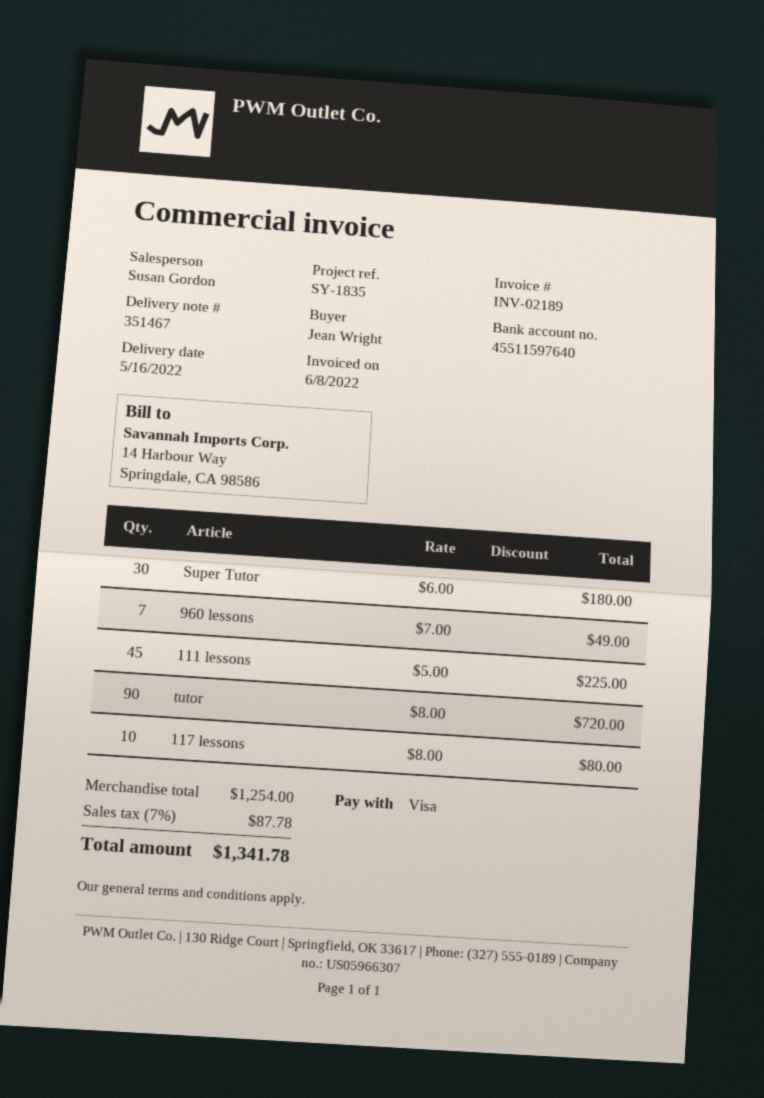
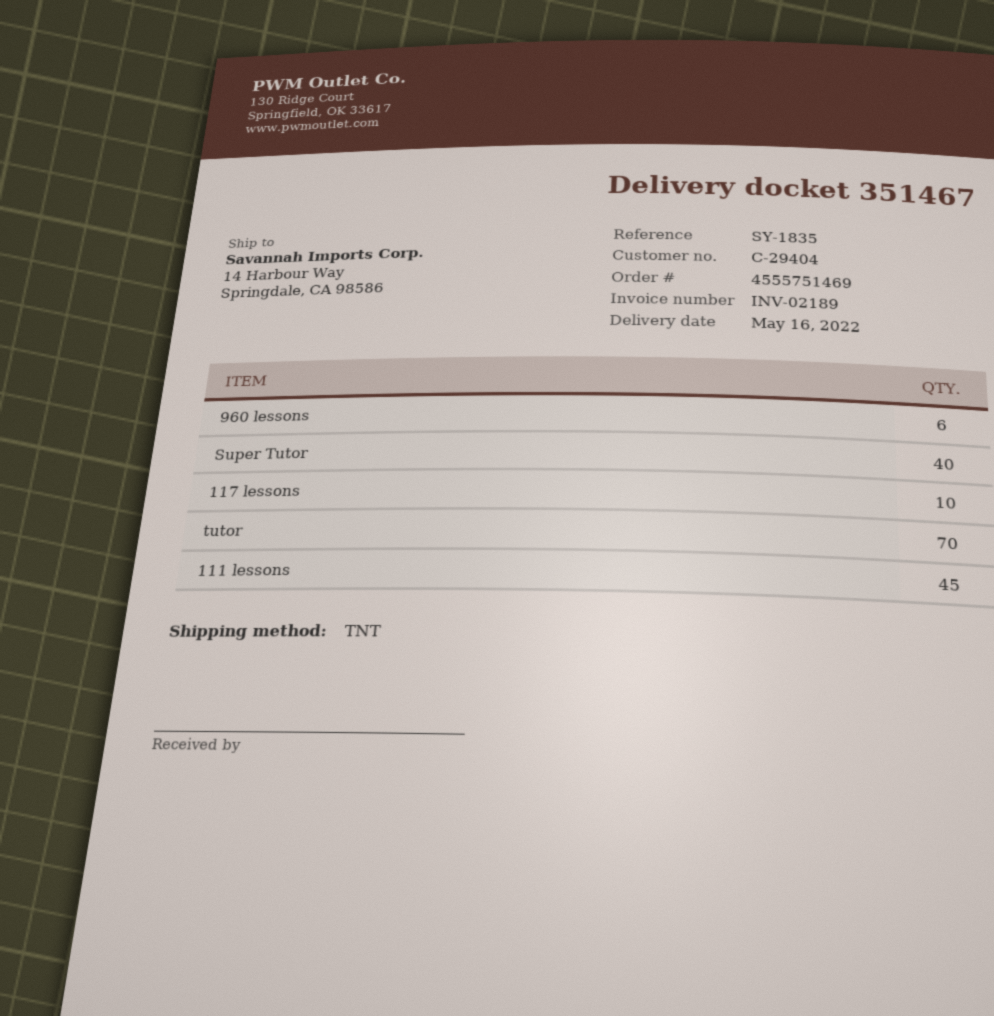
Super Tutor: 30 -> 40
960 lessons: 7 -> 6
tutor: 90 -> 70

